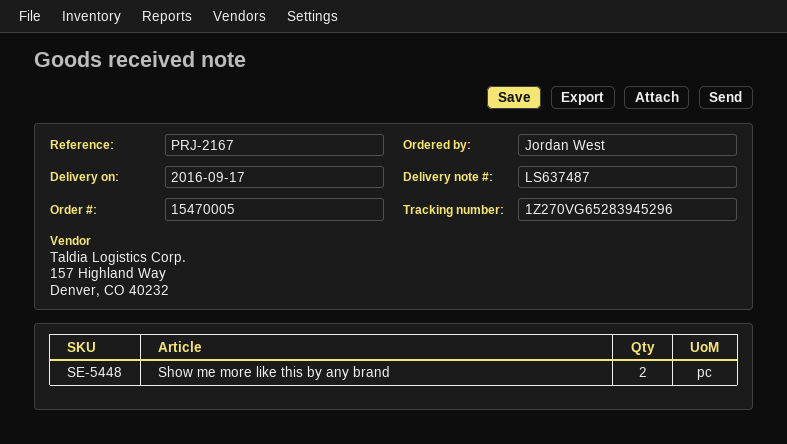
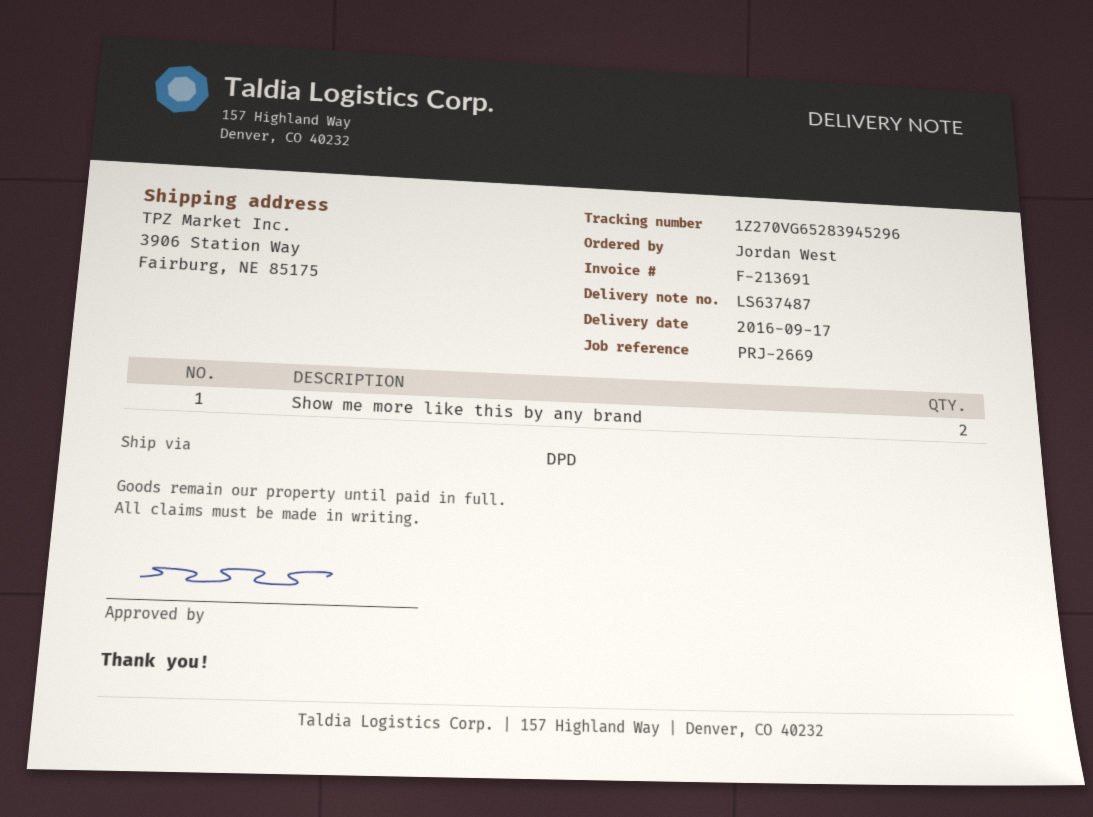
reference: PRJ-2167 -> PRJ-2669

